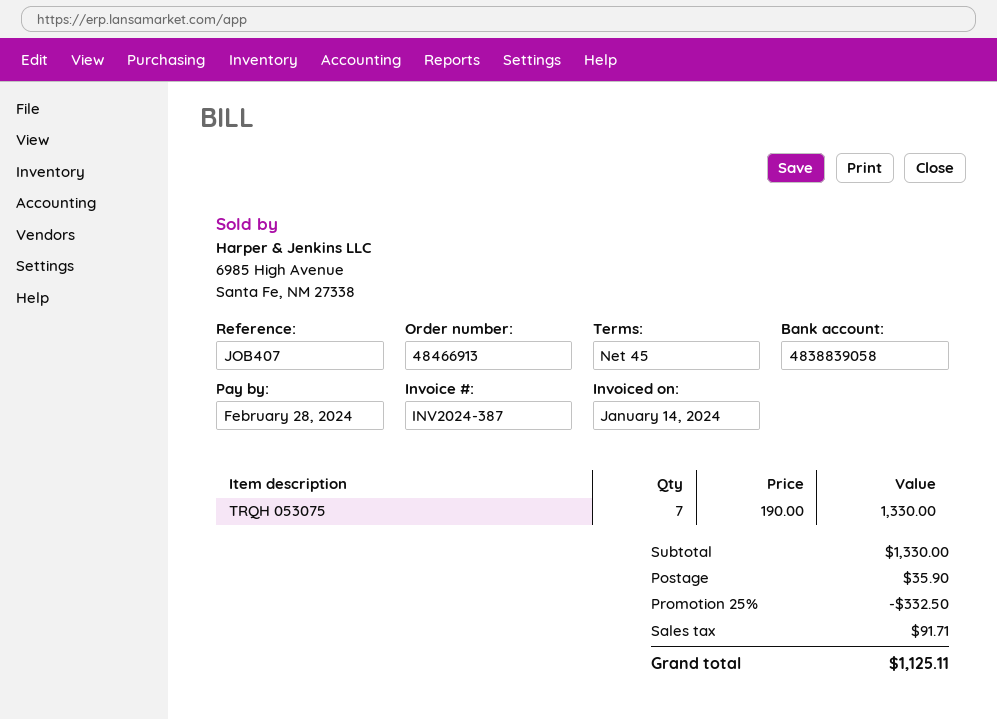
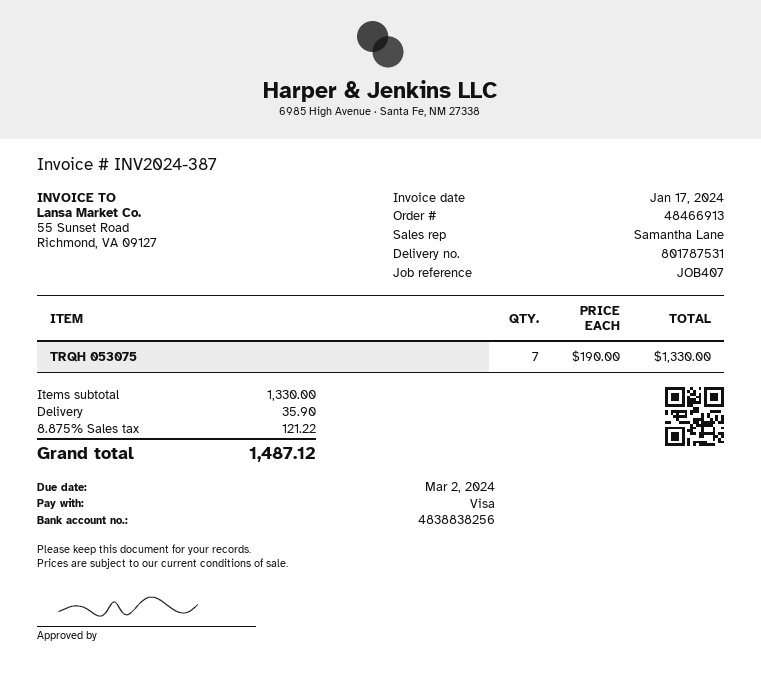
invoice date: 2024-01-14 -> 2024-01-17
due date: 2024-02-28 -> 2024-03-02
bank account: 4838839058 -> 4838838256
discount: 25% = 332.50 -> none
tax: 91.71 -> 121.22
total: 1125.11 -> 1487.12

